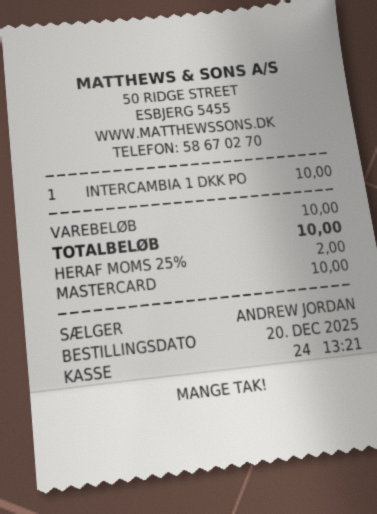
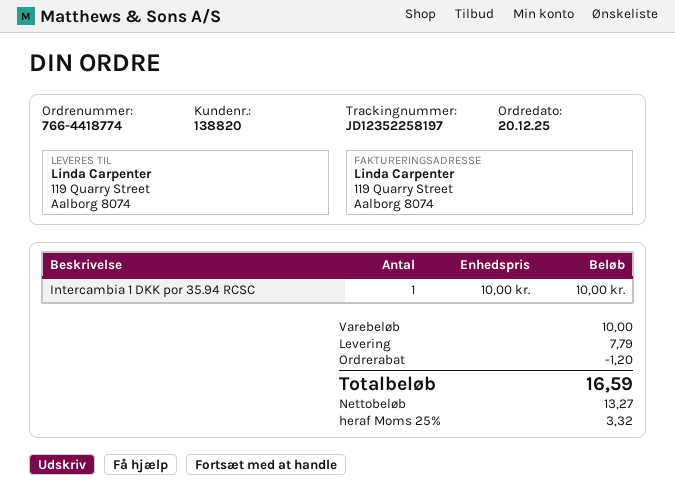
discount: none -> 1.20
shipping: none -> 7.79
tax: 25% = 2.00 -> 25% = 3.32
total: 10.00 -> 16.59

